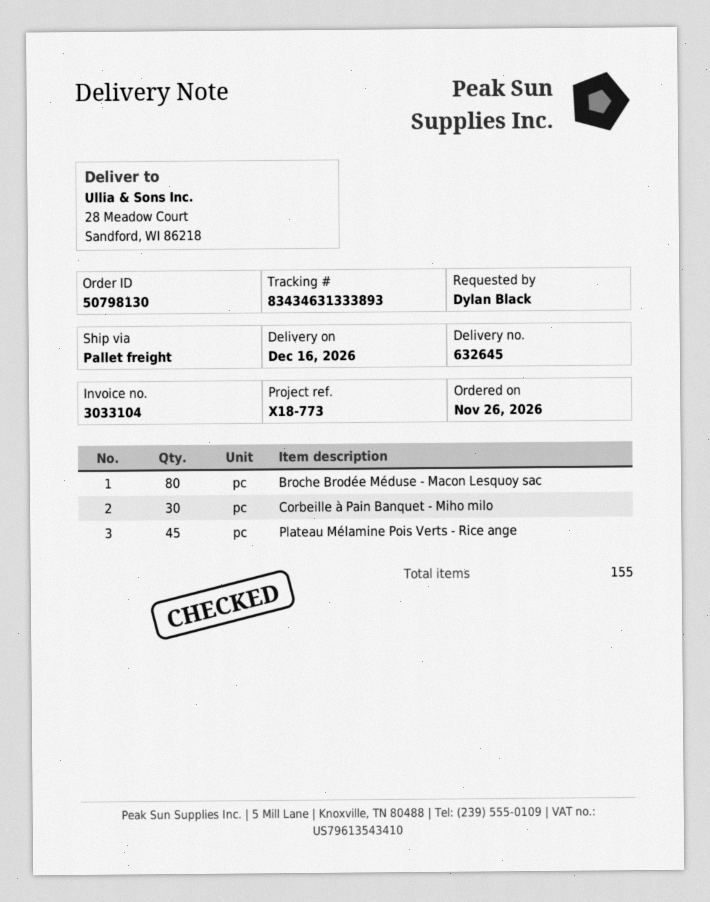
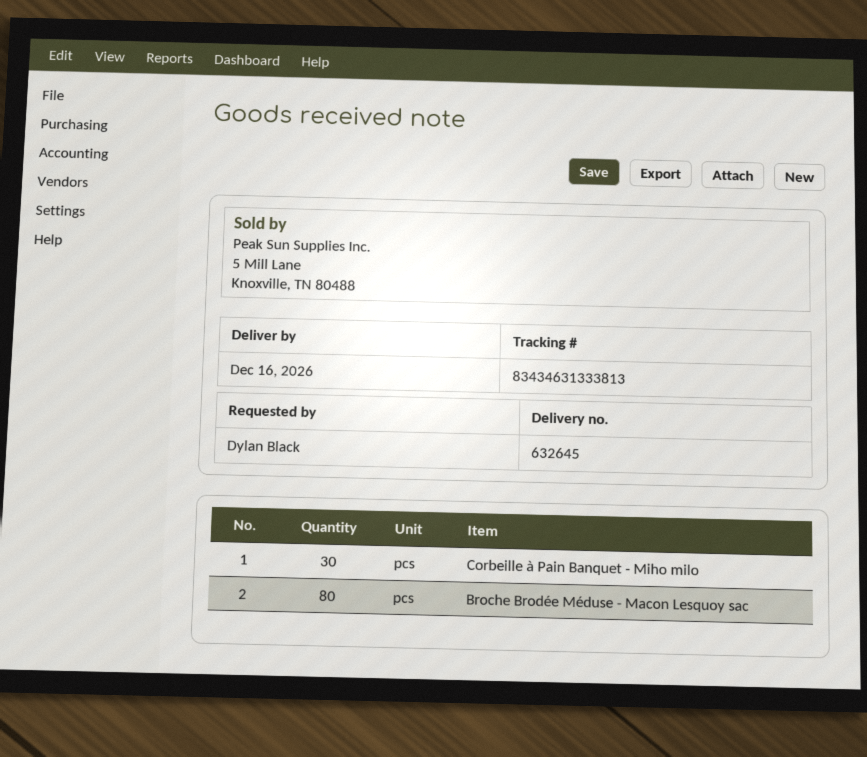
tracking number: 83434631333893 -> 83434631333813
Plateau Mélamine Pois Verts - Rice ange: 45 -> none

